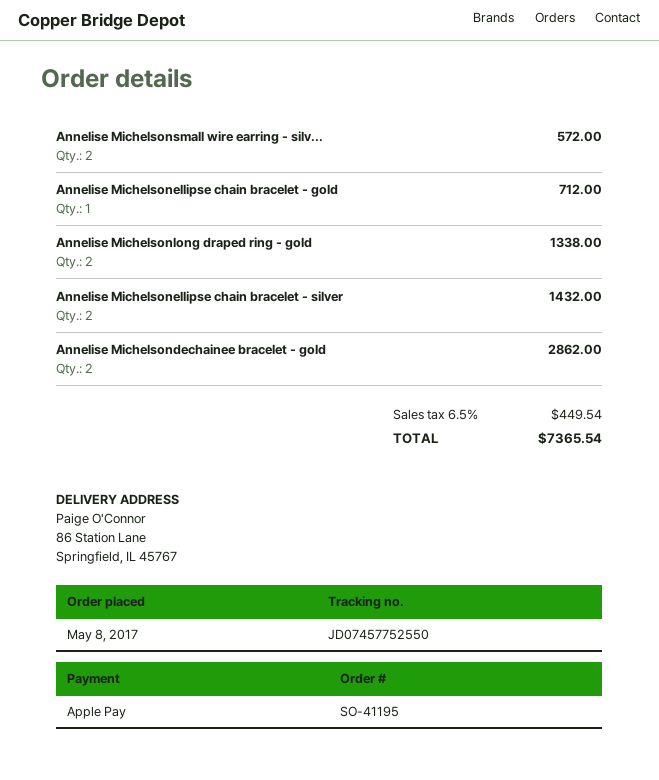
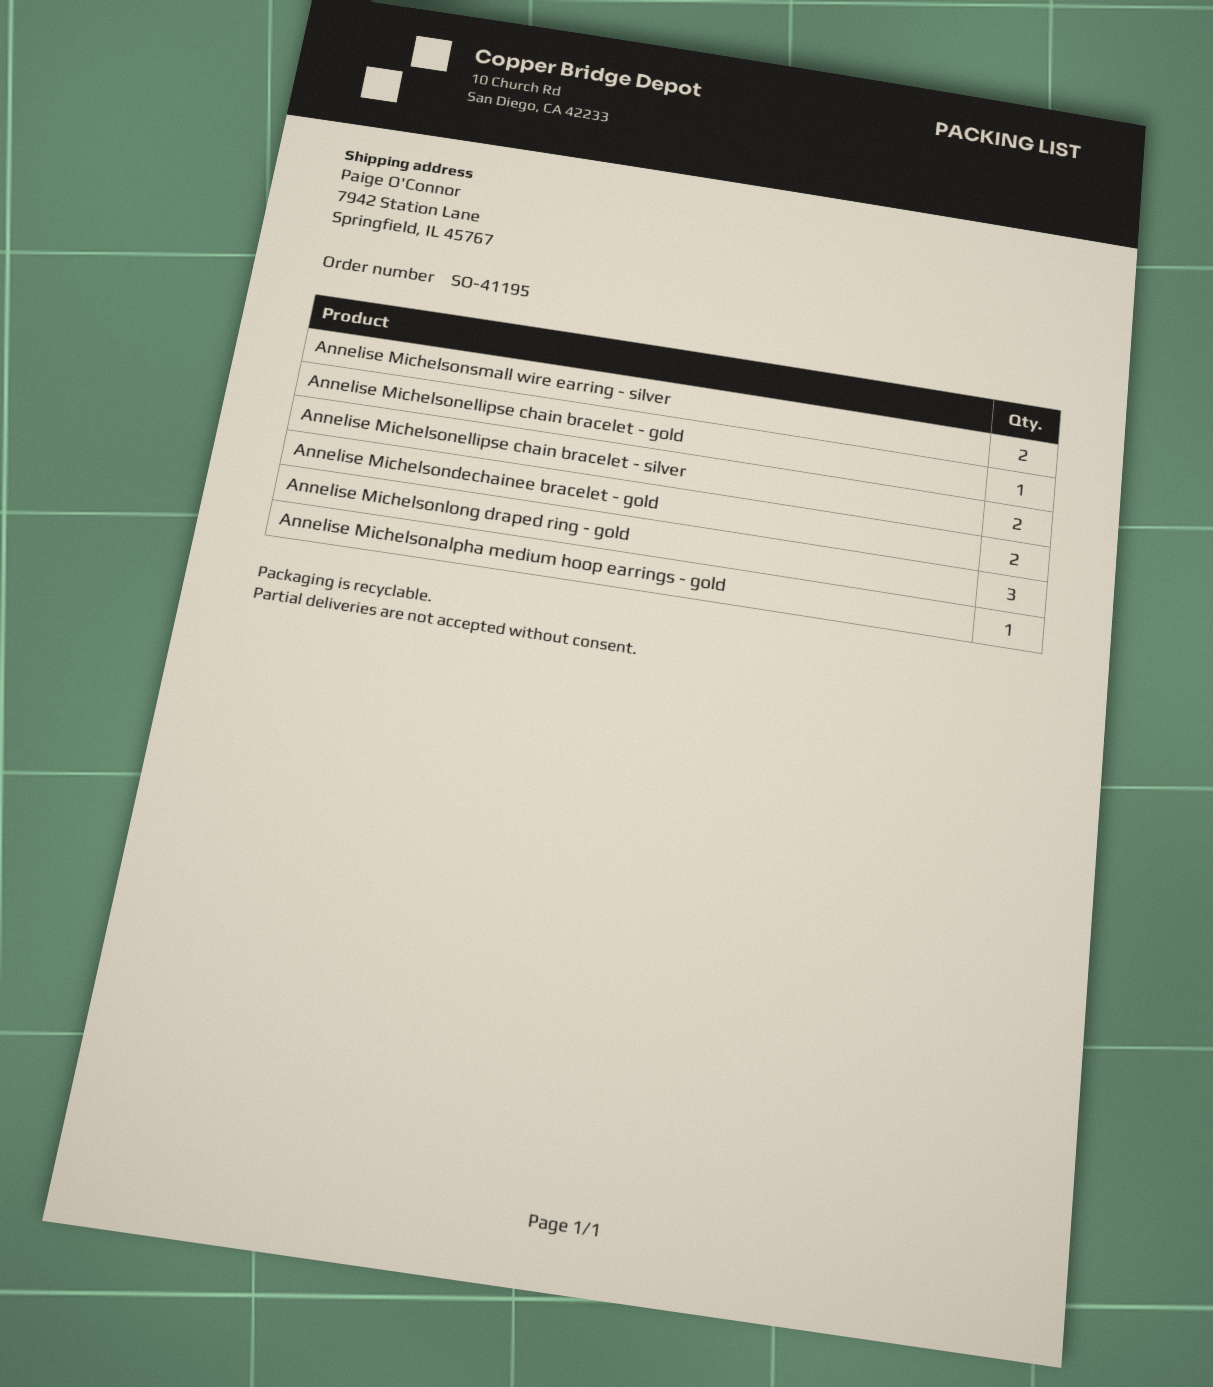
ship to: 86 Station Lane, Springfield, IL 45767 -> 7942 Station Lane, Springfield, IL 45767
Annelise Michelsonlong draped ring - gold: 2 -> 3
Annelise Michelsonalpha medium hoop earrings - gold: none -> 1

